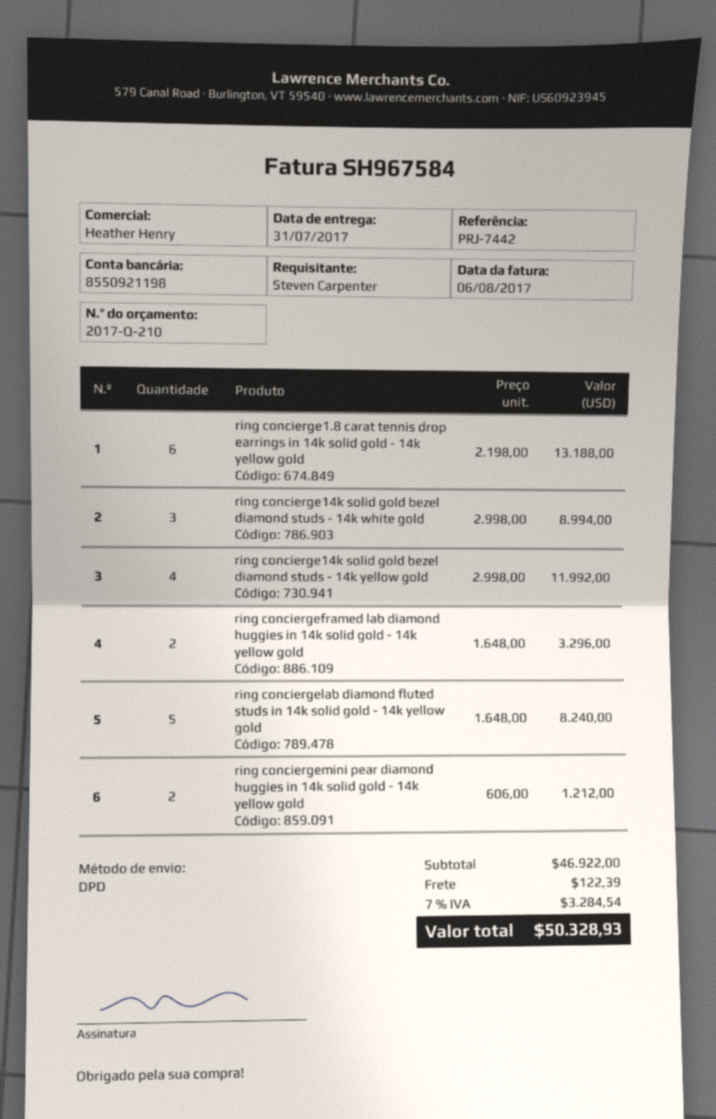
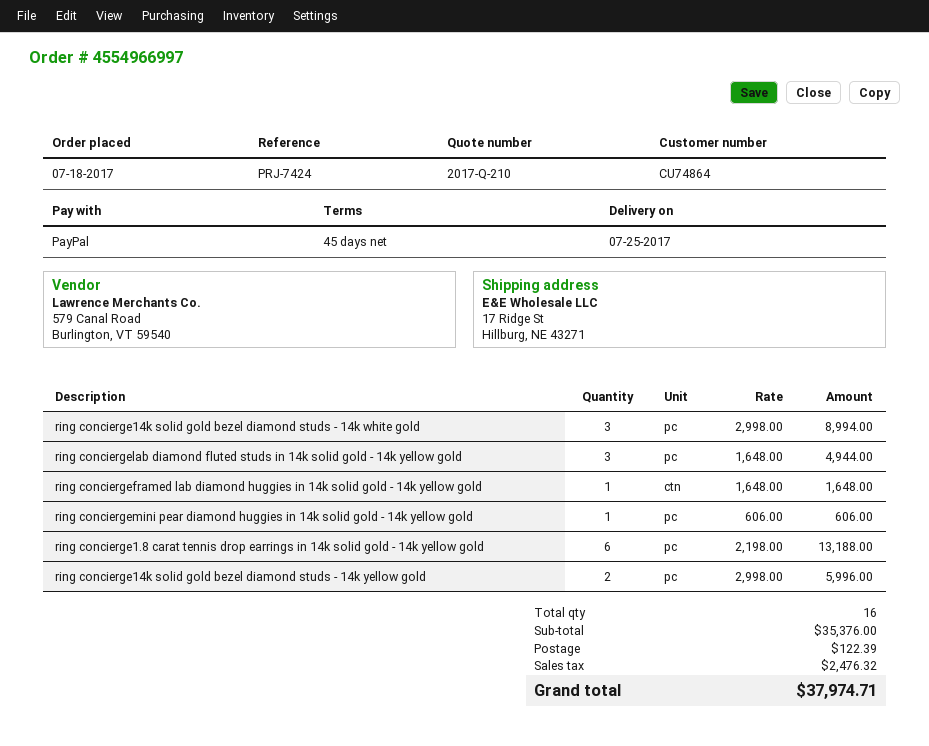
delivery date: 2017-07-31 -> 2017-07-25
reference: PRJ-7442 -> PRJ-7424
ring concierge14k solid gold bezel diamond studs - 14k yellow gold: 4 x 2998.00 = 11992.00 -> 2 x 2998.00 = 5996.00
ring conciergeframed lab diamond huggies in 14k solid gold - 14k yellow gold: 2 x 1648.00 = 3296.00 -> 1 x 1648.00 = 1648.00
ring conciergelab diamond fluted studs in 14k solid gold - 14k yellow gold: 5 x 1648.00 = 8240.00 -> 3 x 1648.00 = 4944.00
ring conciergemini pear diamond huggies in 14k solid gold - 14k yellow gold: 2 x 606.00 = 1212.00 -> 1 x 606.00 = 606.00
subtotal: 46922.00 -> 35376.00
tax: 3284.54 -> 2476.32
total: 50328.93 -> 37974.71

